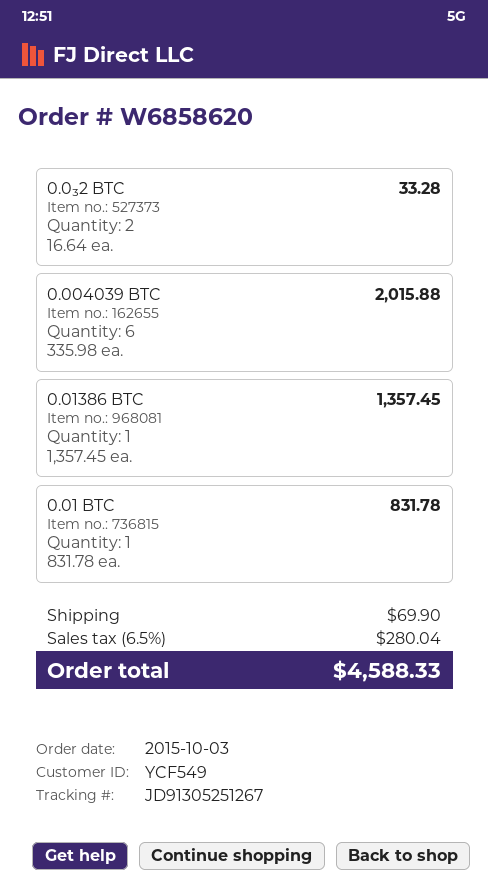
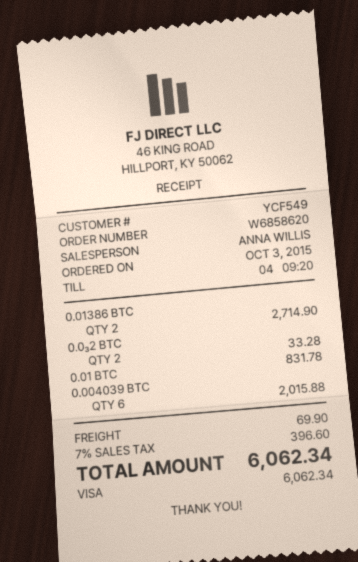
0.01386 BTC: 1 for 1357.45 -> 2 for 2714.90
tax: 6.5% = 280.04 -> 7% = 396.60
total: 4588.33 -> 6062.34

